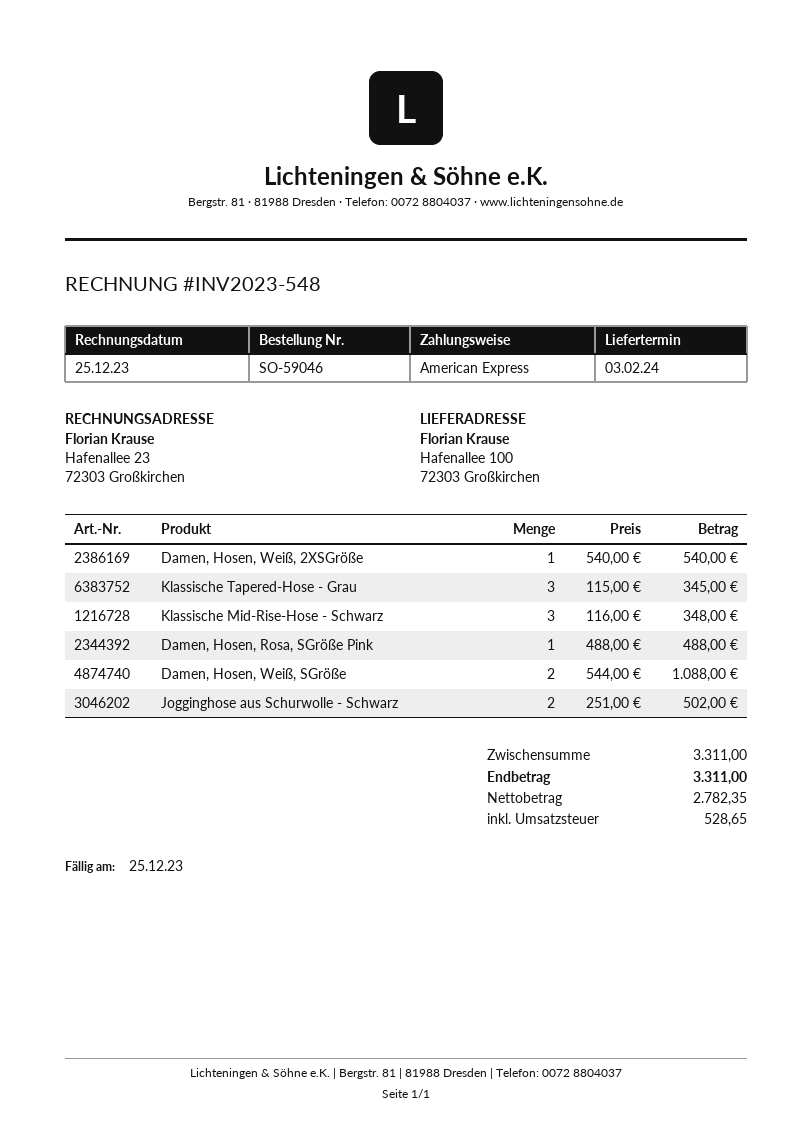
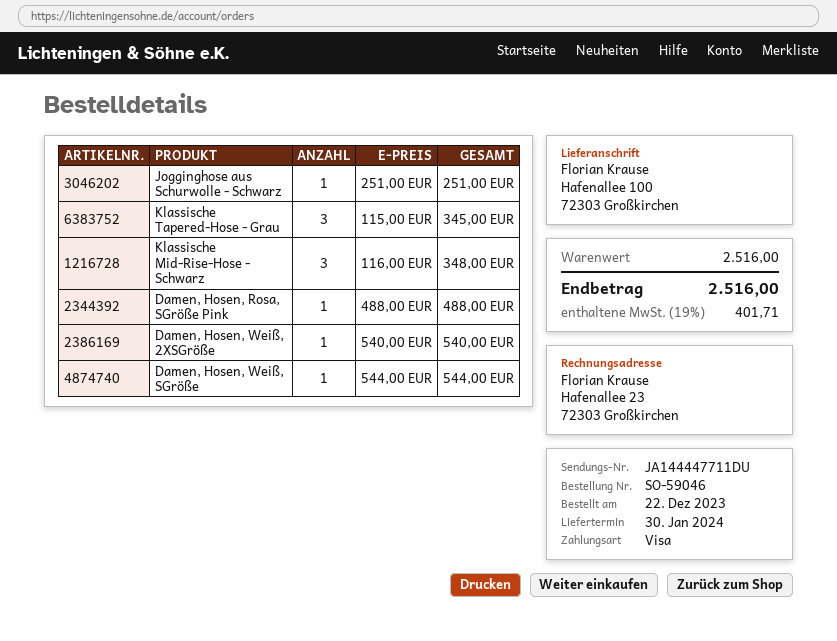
delivery date: 2024-02-03 -> 2024-01-30
payment method: American Express -> Visa
Damen, Hosen, Weiß, SGröße: 2 x 544.00 = 1088.00 -> 1 x 544.00 = 544.00
Jogginghose aus Schurwolle - Schwarz: 2 x 251.00 = 502.00 -> 1 x 251.00 = 251.00
subtotal: 3311.00 -> 2516.00
tax: 528.65 -> 401.71
total: 3311.00 -> 2516.00

